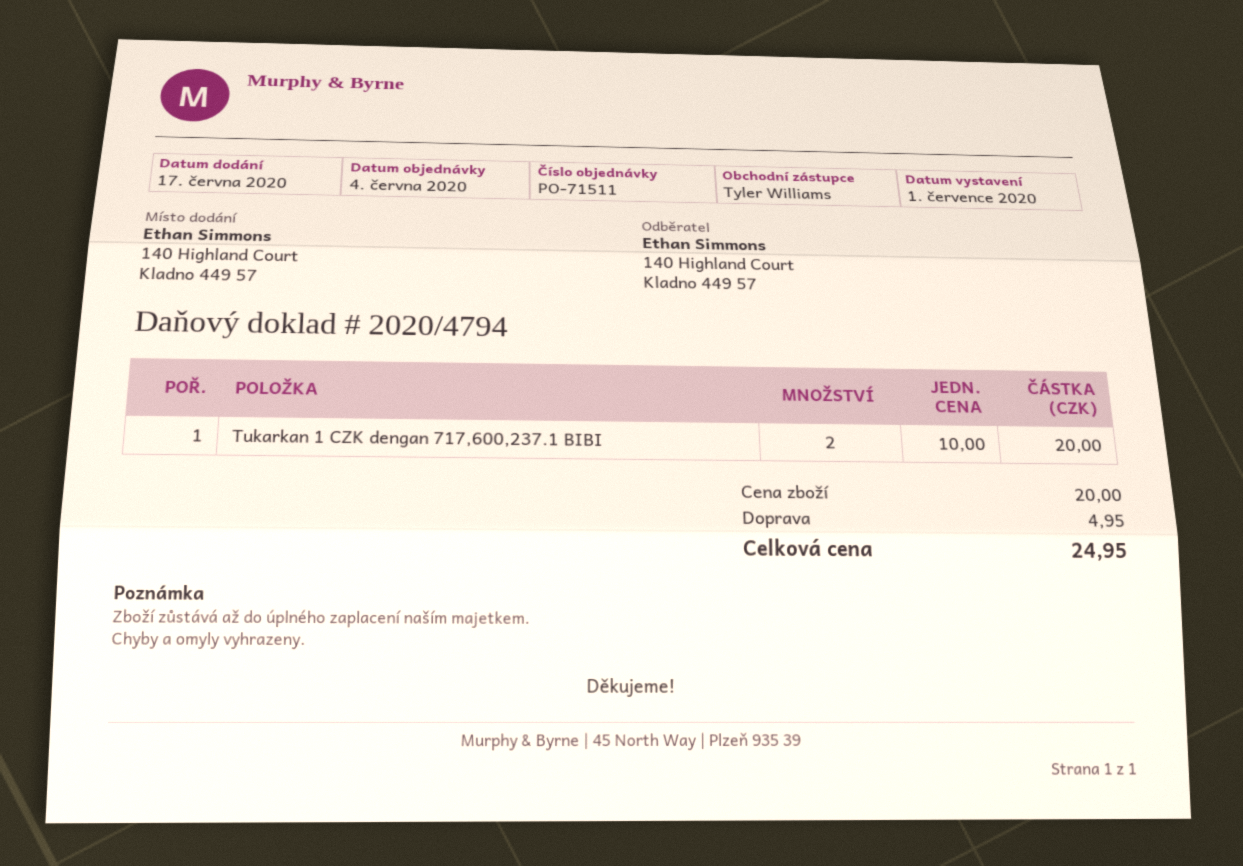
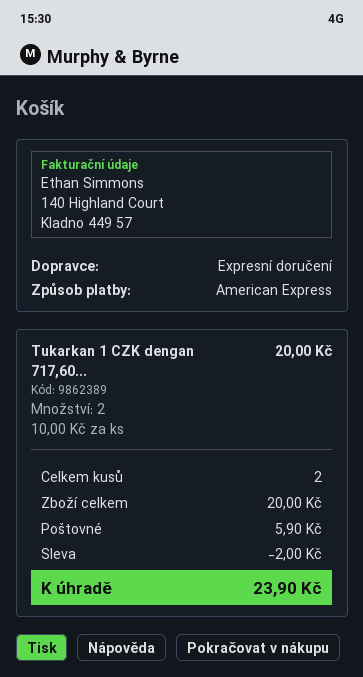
discount: none -> 2.00
shipping: 4.95 -> 5.90
total: 24.95 -> 23.90

